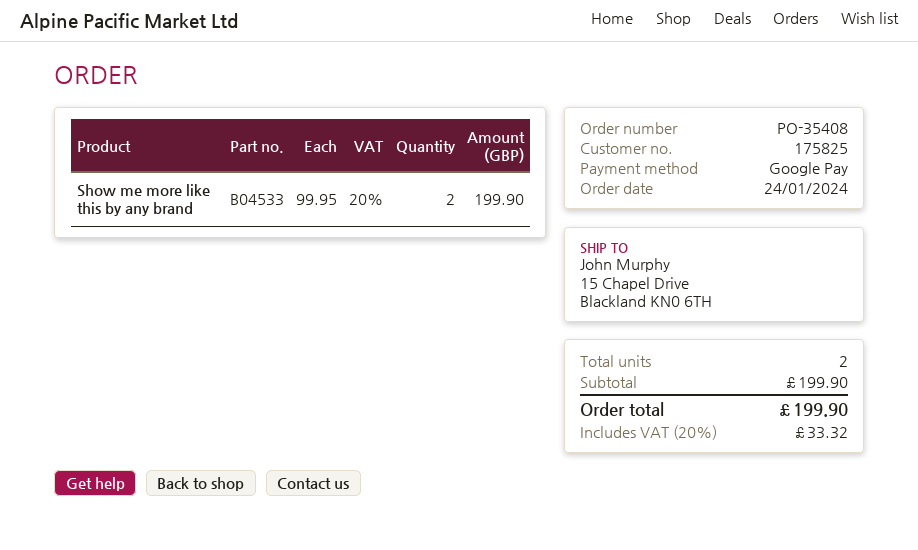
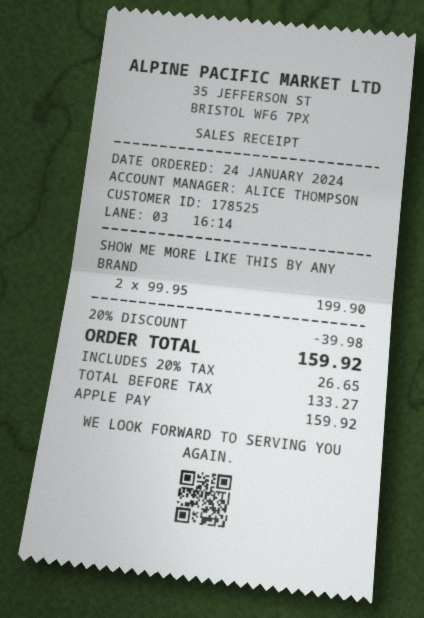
customer number: 175825 -> 178525
payment method: Google Pay -> Apple Pay
discount: none -> 20% = 39.98
tax: 20% = 33.32 -> 20% = 26.65
total: 199.90 -> 159.92

